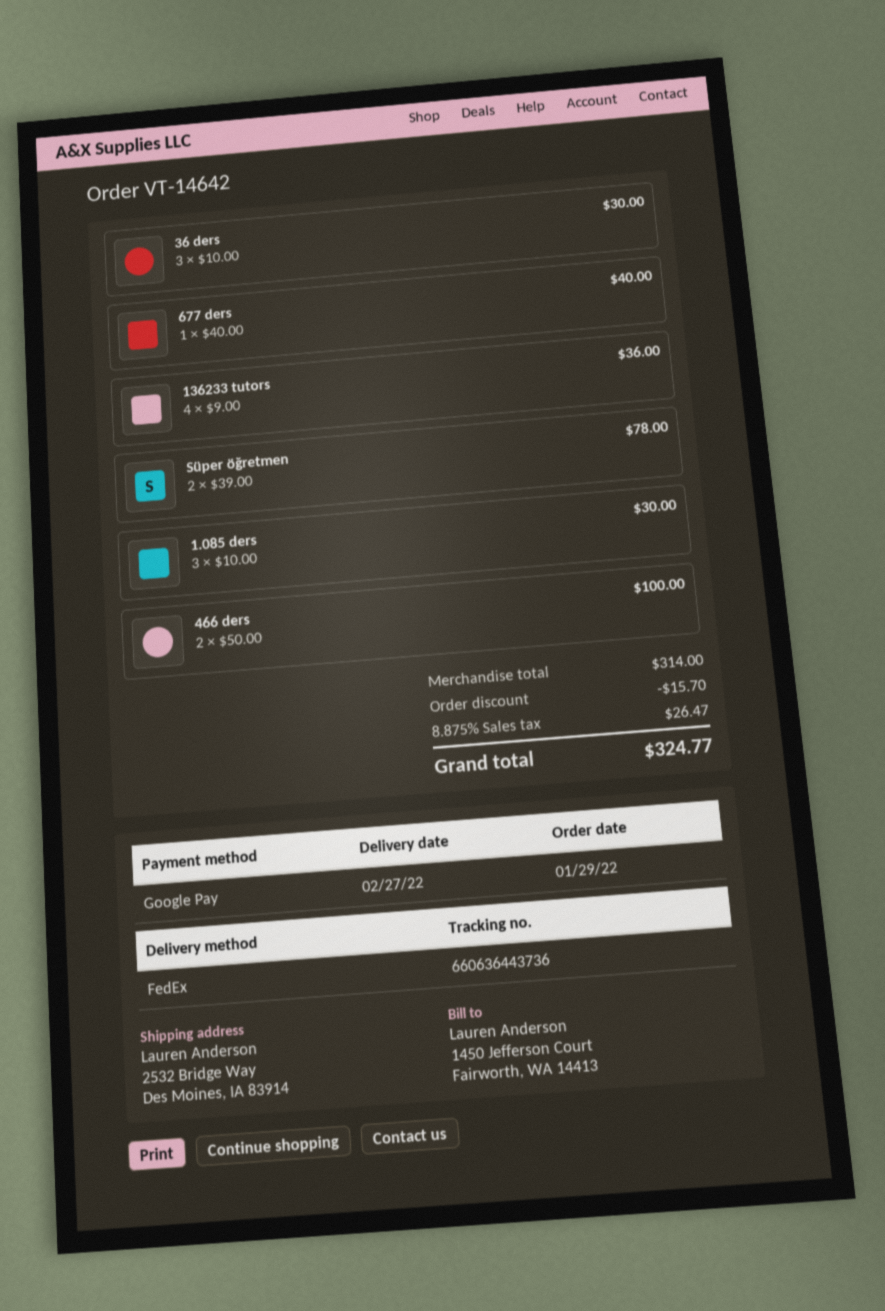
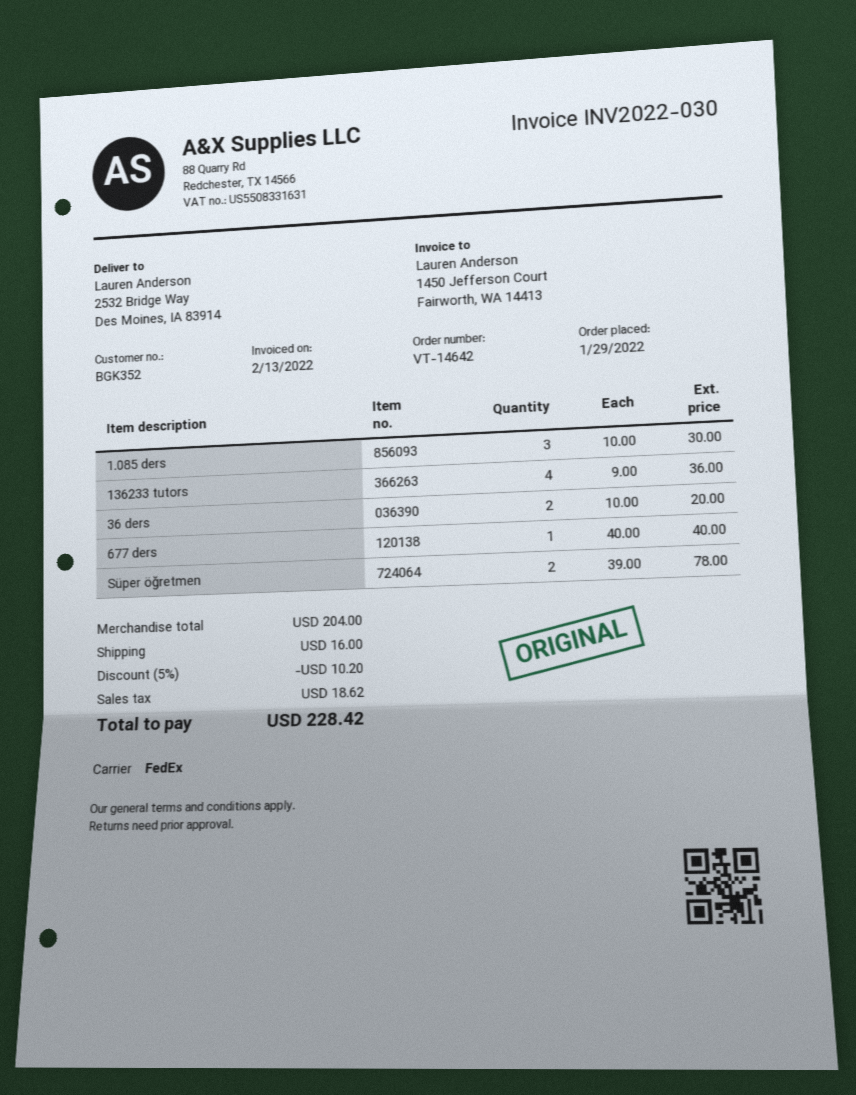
36 ders: 3 x 10.00 = 30.00 -> 2 x 10.00 = 20.00
466 ders: 2 x 50.00 = 100.00 -> none
subtotal: 314.00 -> 204.00
discount: 15.70 -> 10.20
shipping: none -> 16.00
tax: 26.47 -> 18.62
total: 324.77 -> 228.42

